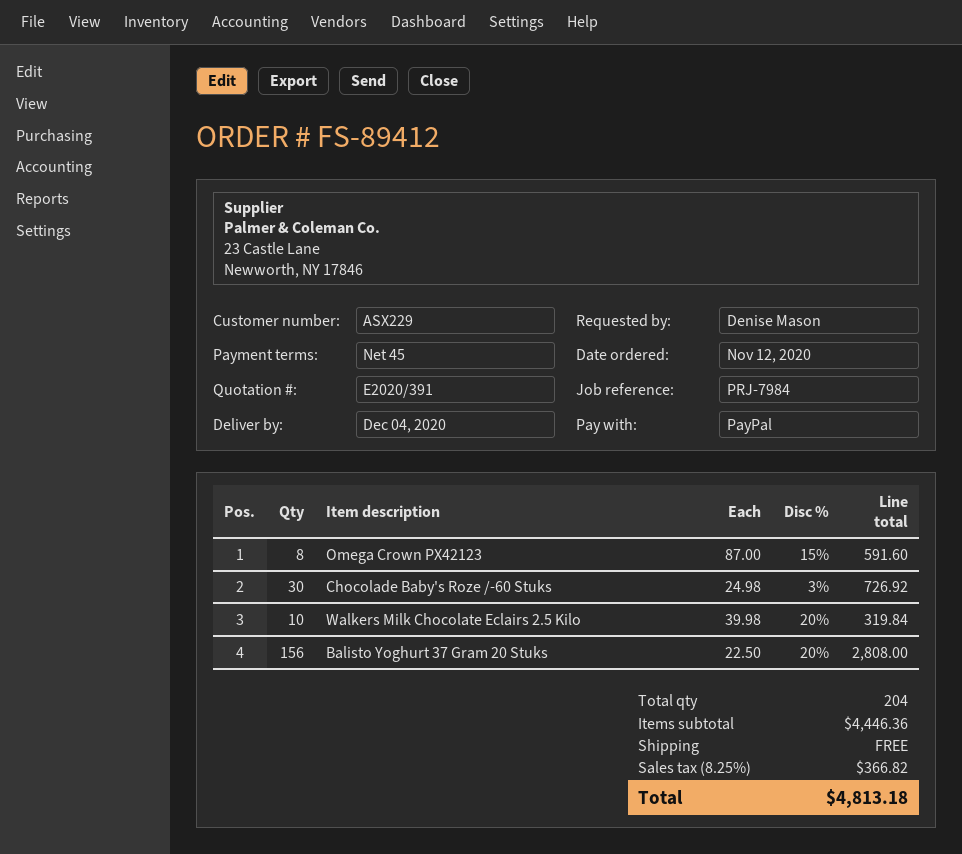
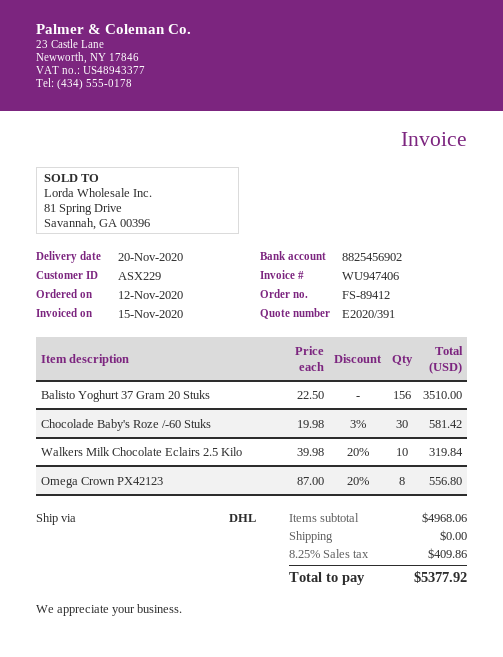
delivery date: 2020-12-04 -> 2020-11-20
Omega Crown PX42123: 8 x 87.00 - 15% = 591.60 -> 8 x 87.00 - 20% = 556.80
Chocolade Baby's Roze /-60 Stuks: 30 x 24.98 - 3% = 726.92 -> 30 x 19.98 - 3% = 581.42
Balisto Yoghurt 37 Gram 20 Stuks: 156 x 22.50 - 20% = 2808.00 -> 156 x 22.50 = 3510.00
subtotal: 4446.36 -> 4968.06
tax: 8.25% = 366.82 -> 8.25% = 409.86
total: 4813.18 -> 5377.92

